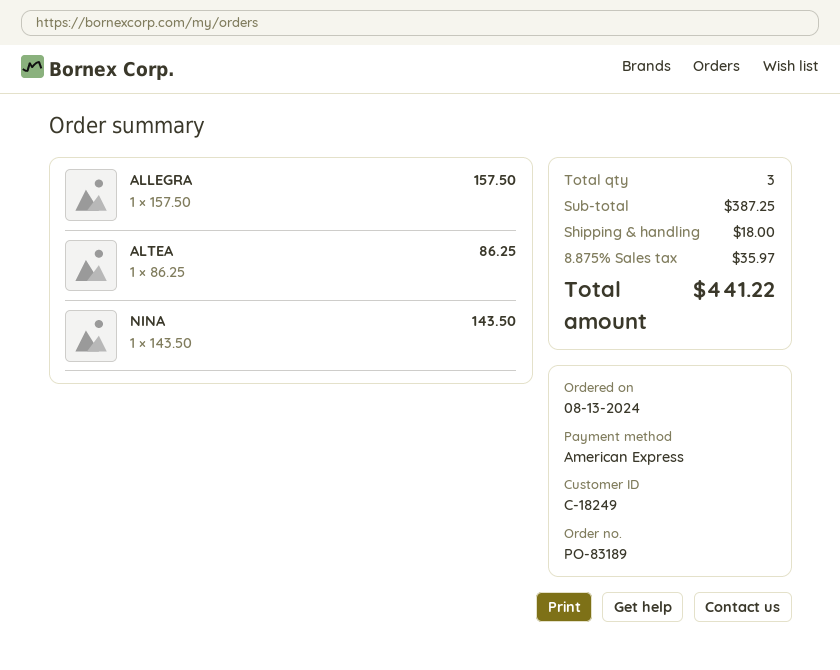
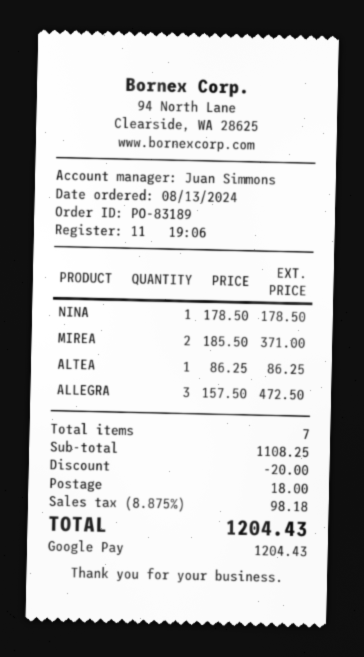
payment method: American Express -> Google Pay
ALLEGRA: 1 x 157.50 = 157.50 -> 3 x 157.50 = 472.50
NINA: 1 x 143.50 = 143.50 -> 1 x 178.50 = 178.50
MIREA: none -> 2 x 185.50 = 371.00
total quantity: 3 -> 7
subtotal: 387.25 -> 1108.25
discount: none -> 20.00
tax: 8.875% = 35.97 -> 8.875% = 98.18
total: 441.22 -> 1204.43

